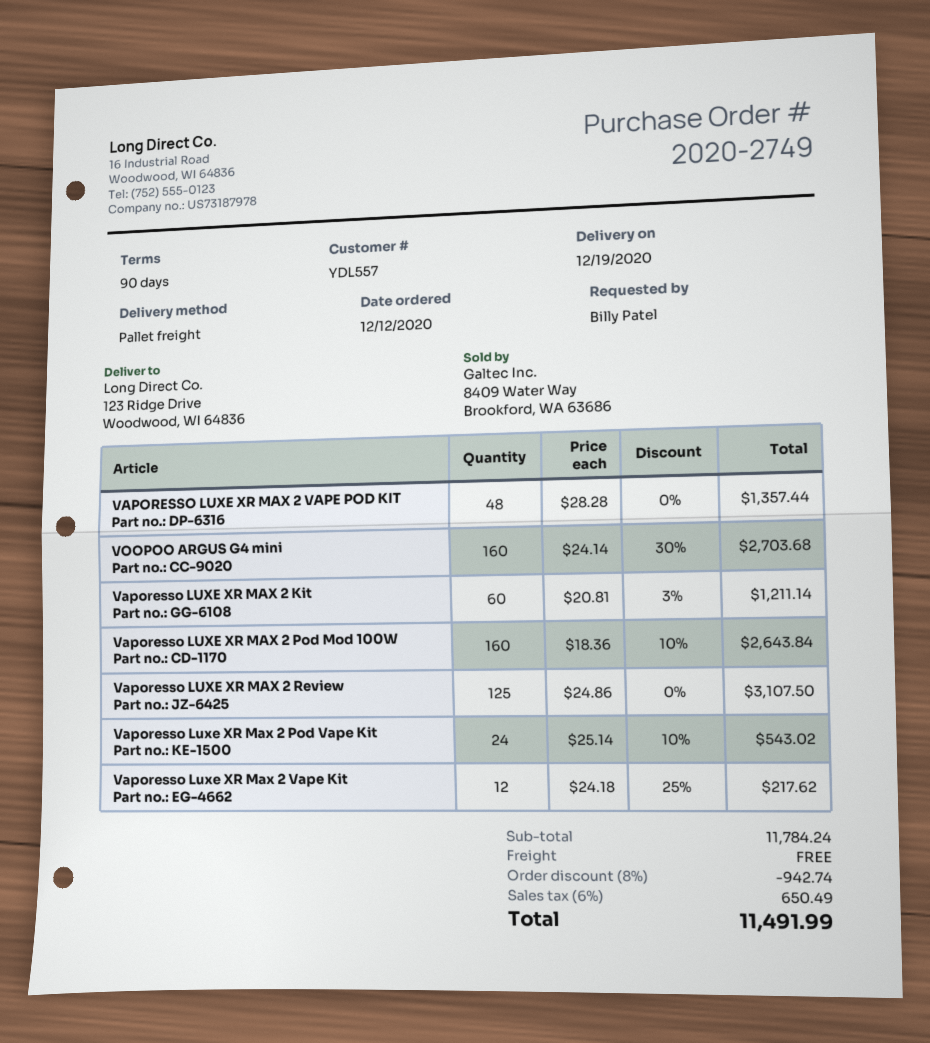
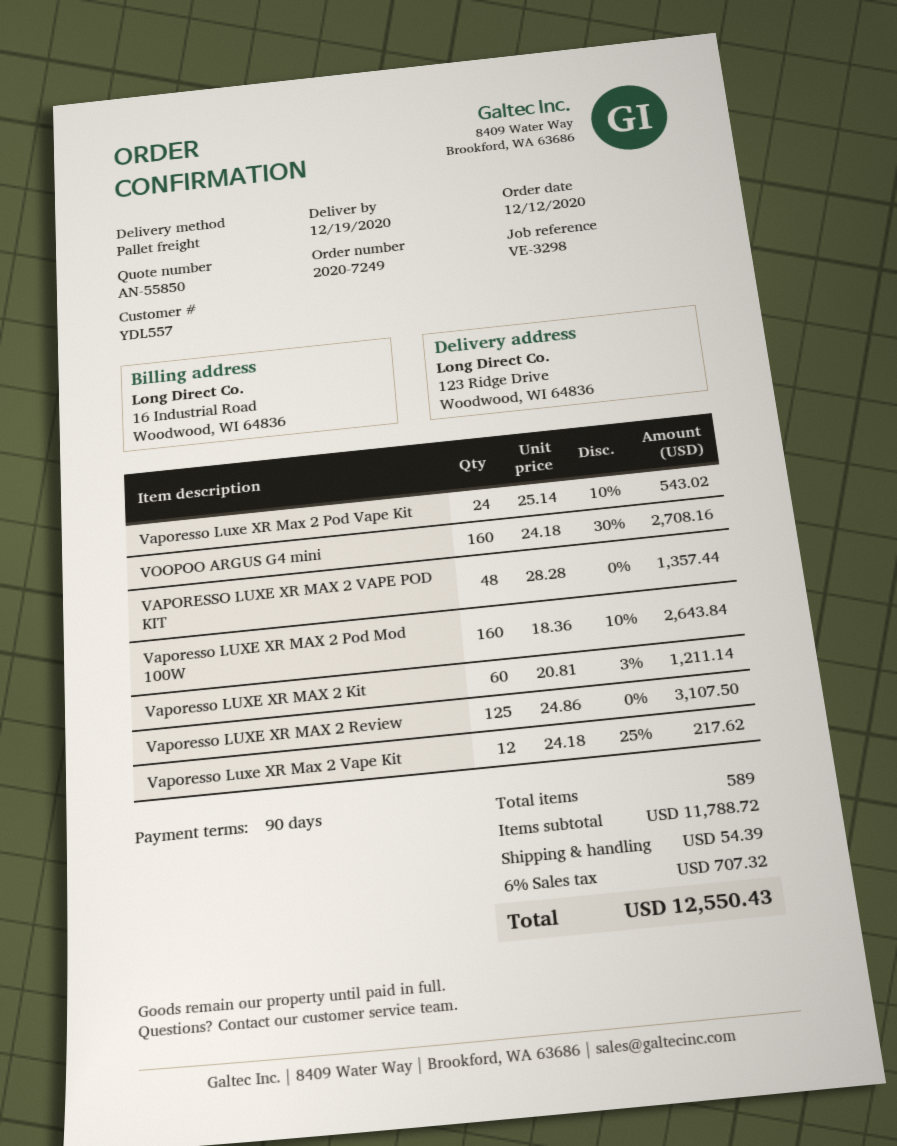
order number: 2020-2749 -> 2020-7249
VOOPOO ARGUS G4 mini: 160 x 24.14 - 30% = 2703.68 -> 160 x 24.18 - 30% = 2708.16
subtotal: 11784.24 -> 11788.72
discount: 8% = 942.74 -> none
shipping: 0.00 -> 54.39
tax: 6% = 650.49 -> 6% = 707.32
total: 11491.99 -> 12550.43

